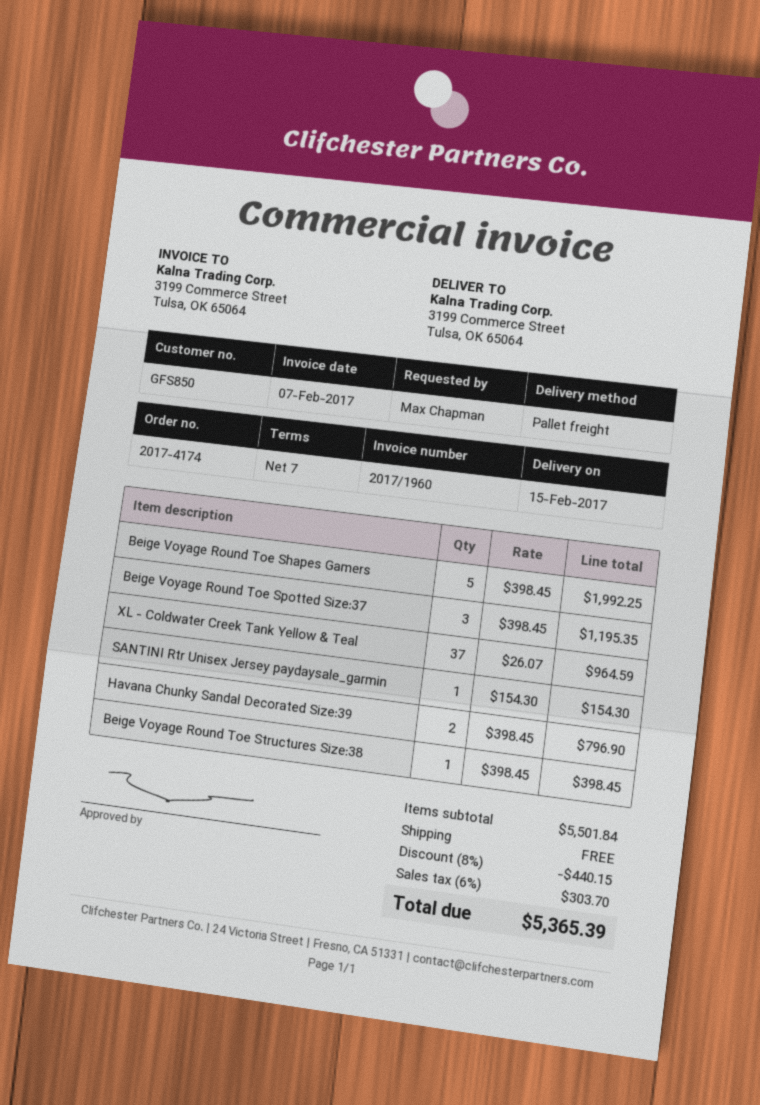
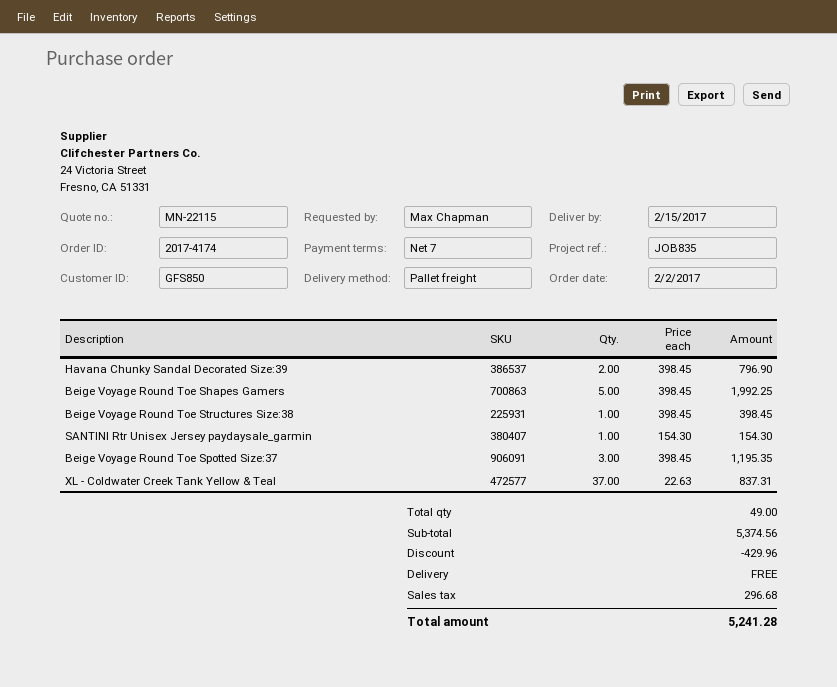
XL - Coldwater Creek Tank Yellow & Teal: 37 x 26.07 = 964.59 -> 37 x 22.63 = 837.31
subtotal: 5501.84 -> 5374.56
discount: 440.15 -> 429.96
tax: 303.70 -> 296.68
total: 5365.39 -> 5241.28

